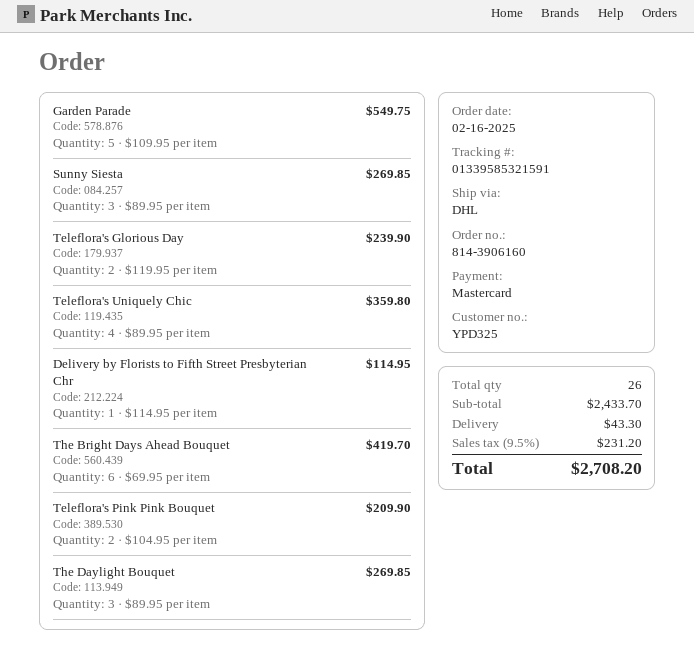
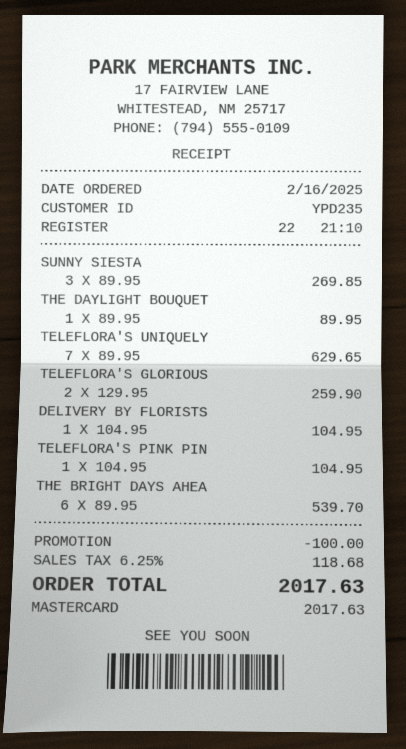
customer number: YPD325 -> YPD235
Garden Parade: 5 x 109.95 = 549.75 -> none
Teleflora's Glorious Day: 2 x 119.95 = 239.90 -> 2 x 129.95 = 259.90
Teleflora's Uniquely Chic: 4 x 89.95 = 359.80 -> 7 x 89.95 = 629.65
Delivery by Florists to Fifth Street Presbyterian Chr: 1 x 114.95 = 114.95 -> 1 x 104.95 = 104.95
The Bright Days Ahead Bouquet: 6 x 69.95 = 419.70 -> 6 x 89.95 = 539.70
Teleflora's Pink Pink Bouquet: 2 x 104.95 = 209.90 -> 1 x 104.95 = 104.95
The Daylight Bouquet: 3 x 89.95 = 269.85 -> 1 x 89.95 = 89.95
discount: none -> 100.00
shipping: 43.30 -> none
tax: 9.5% = 231.20 -> 6.25% = 118.68
total: 2708.20 -> 2017.63

